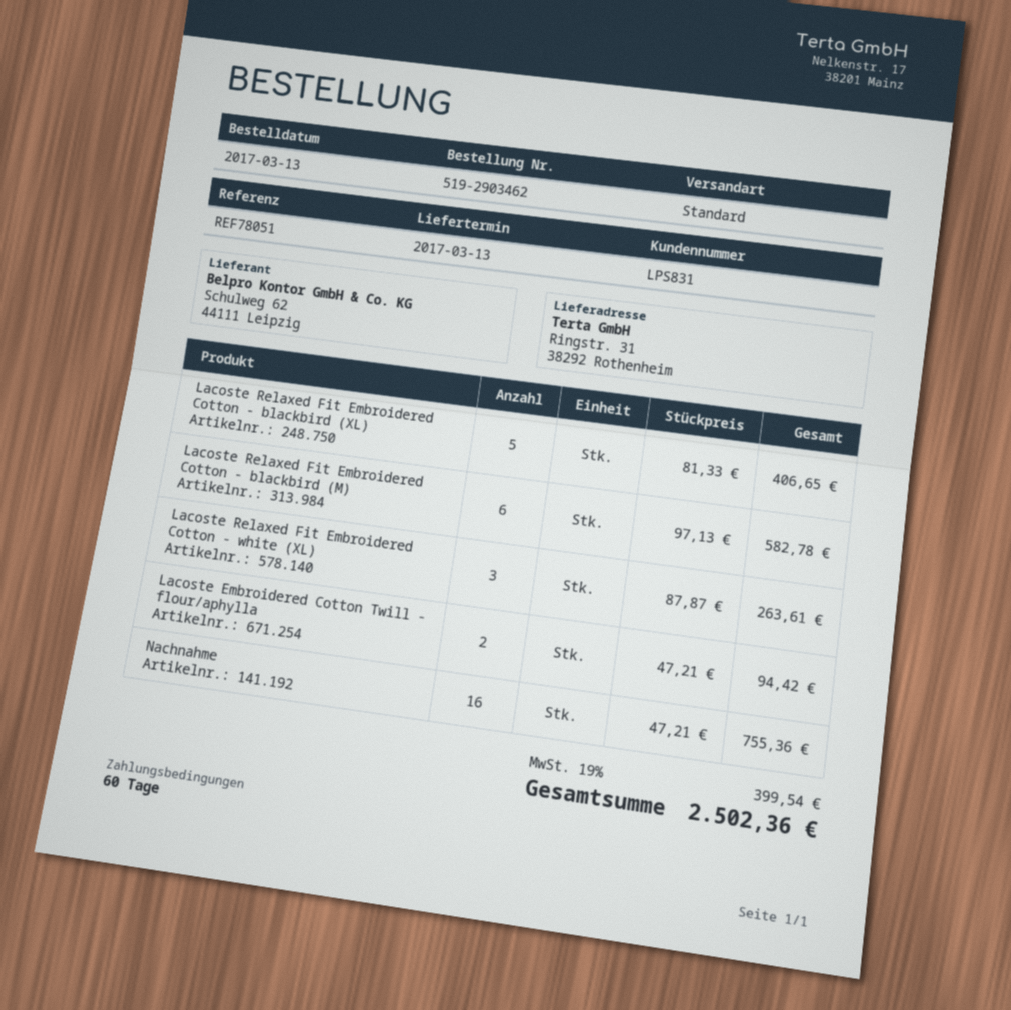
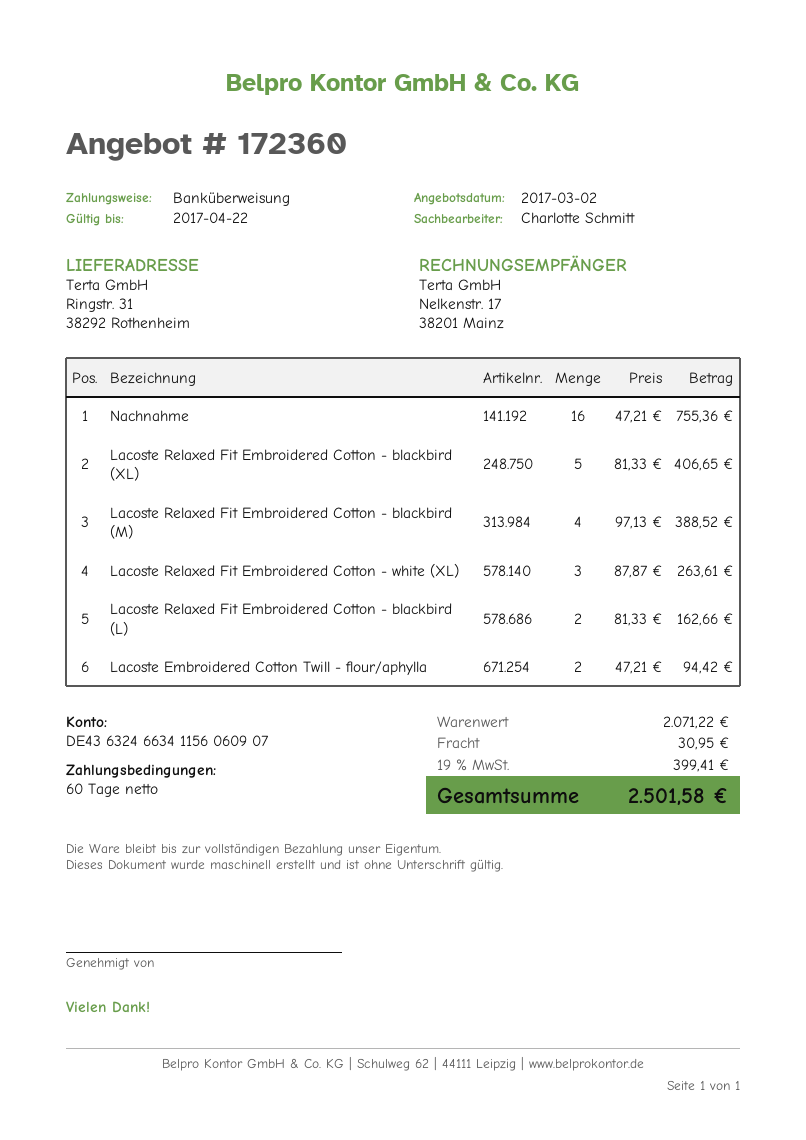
Lacoste Relaxed Fit Embroidered Cotton - blackbird (M): 6 x 97.13 = 582.78 -> 4 x 97.13 = 388.52
Lacoste Relaxed Fit Embroidered Cotton - blackbird (L): none -> 2 x 81.33 = 162.66
shipping: none -> 30.95
tax: 19% = 399.54 -> 19% = 399.41
total: 2502.36 -> 2501.58

